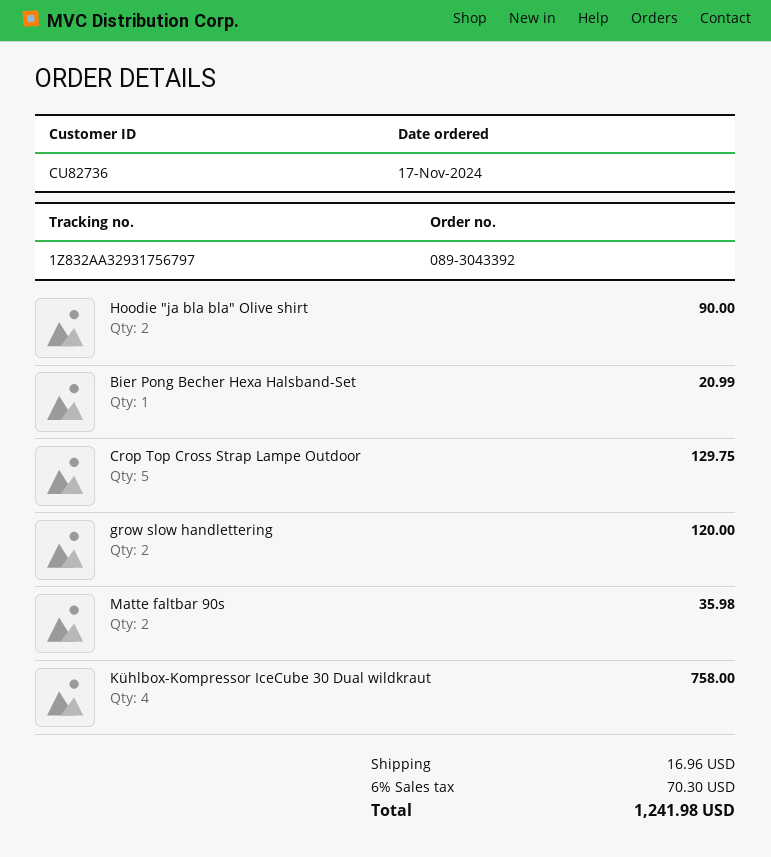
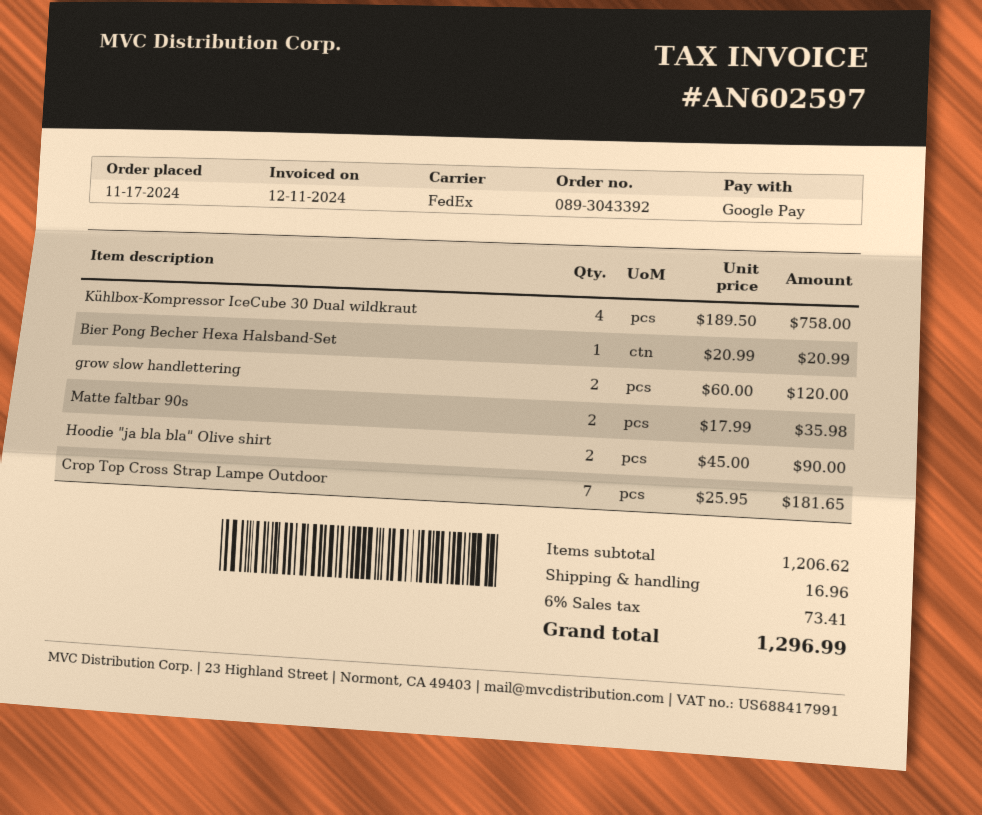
Crop Top Cross Strap Lampe Outdoor: 5 for 129.75 -> 7 for 181.65
tax: 6% = 70.30 -> 6% = 73.41
total: 1241.98 -> 1296.99

